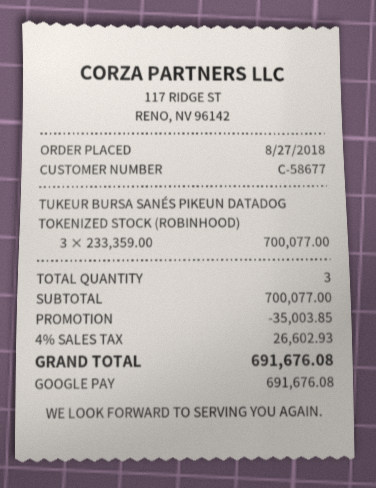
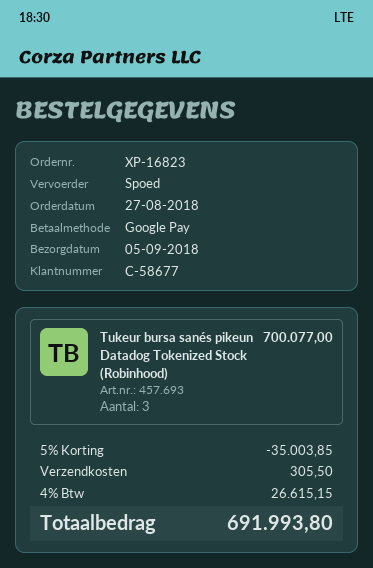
shipping: none -> 305.50
tax: 4% = 26602.93 -> 4% = 26615.15
total: 691676.08 -> 691993.80

